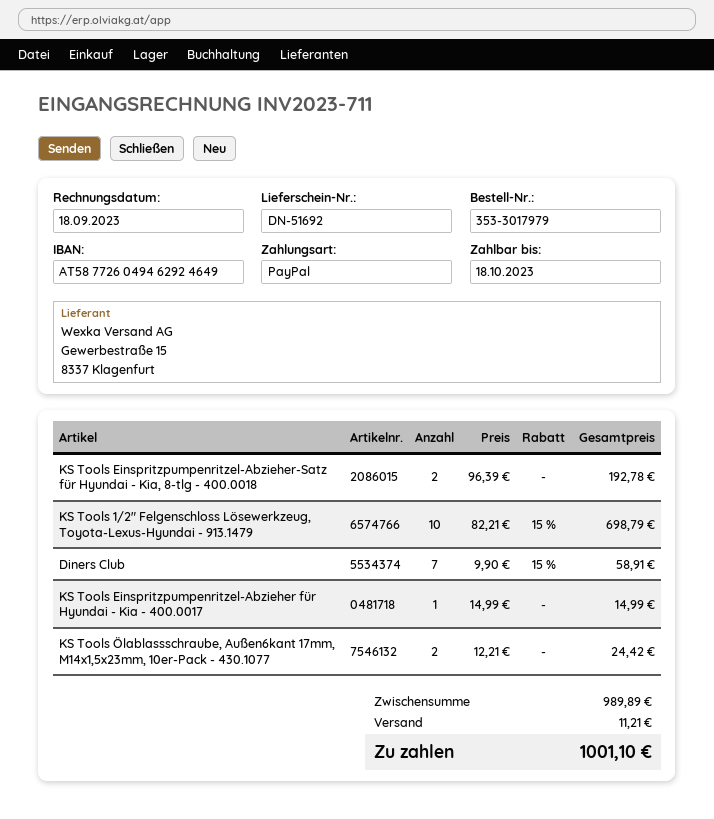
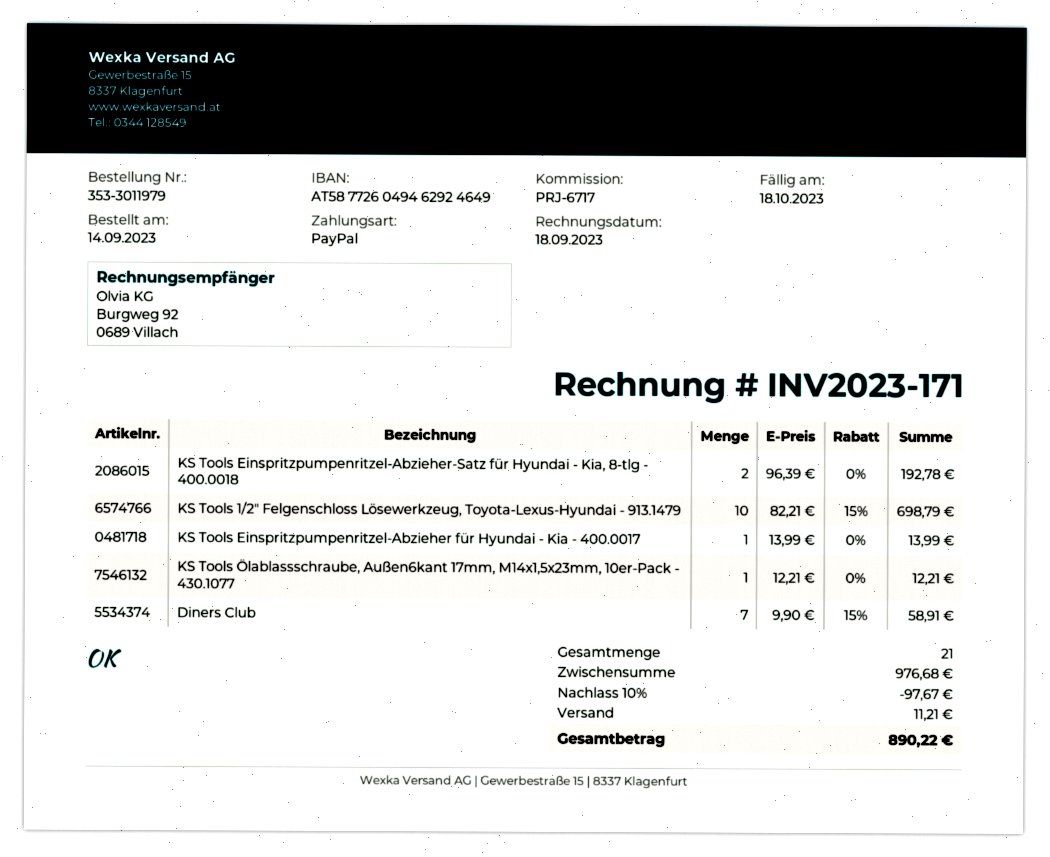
order number: 353-3017979 -> 353-3011979
invoice number: INV2023-711 -> INV2023-171
KS Tools Einspritzpumpenritzel-Abzieher für Hyundai - Kia - 400.0017: 1 x 14.99 = 14.99 -> 1 x 13.99 = 13.99
KS Tools Ölablassschraube, Außen6kant 17mm, M14x1,5x23mm, 10er-Pack - 430.1077: 2 x 12.21 = 24.42 -> 1 x 12.21 = 12.21
subtotal: 989.89 -> 976.68
discount: none -> 10% = 97.67
total: 1001.10 -> 890.22

